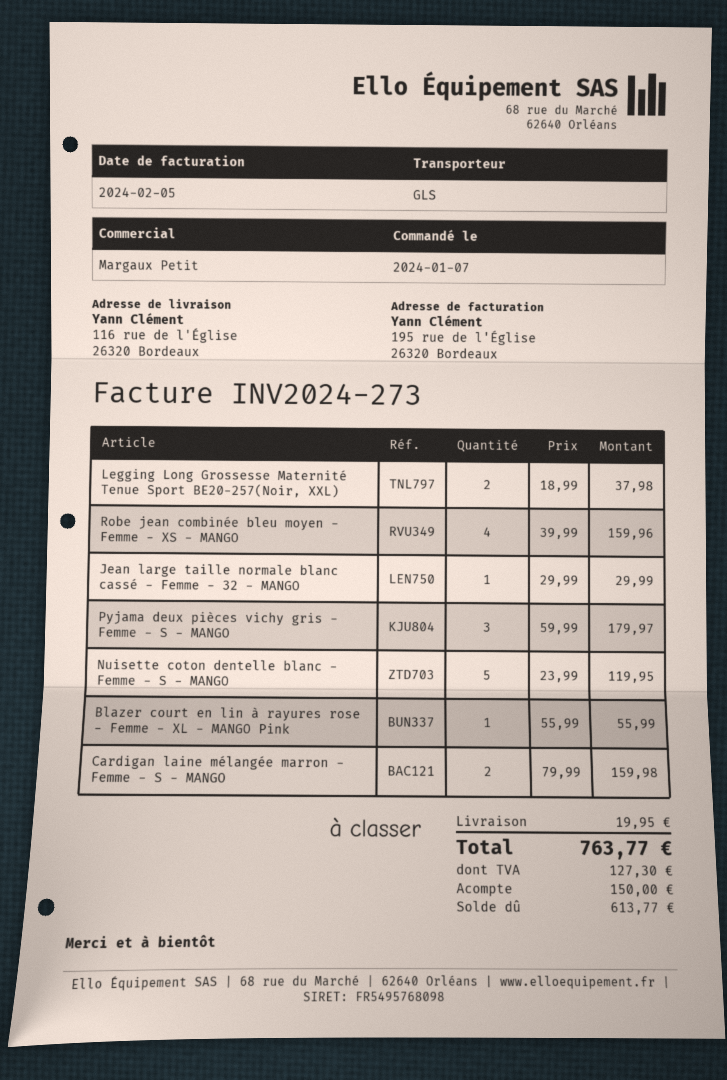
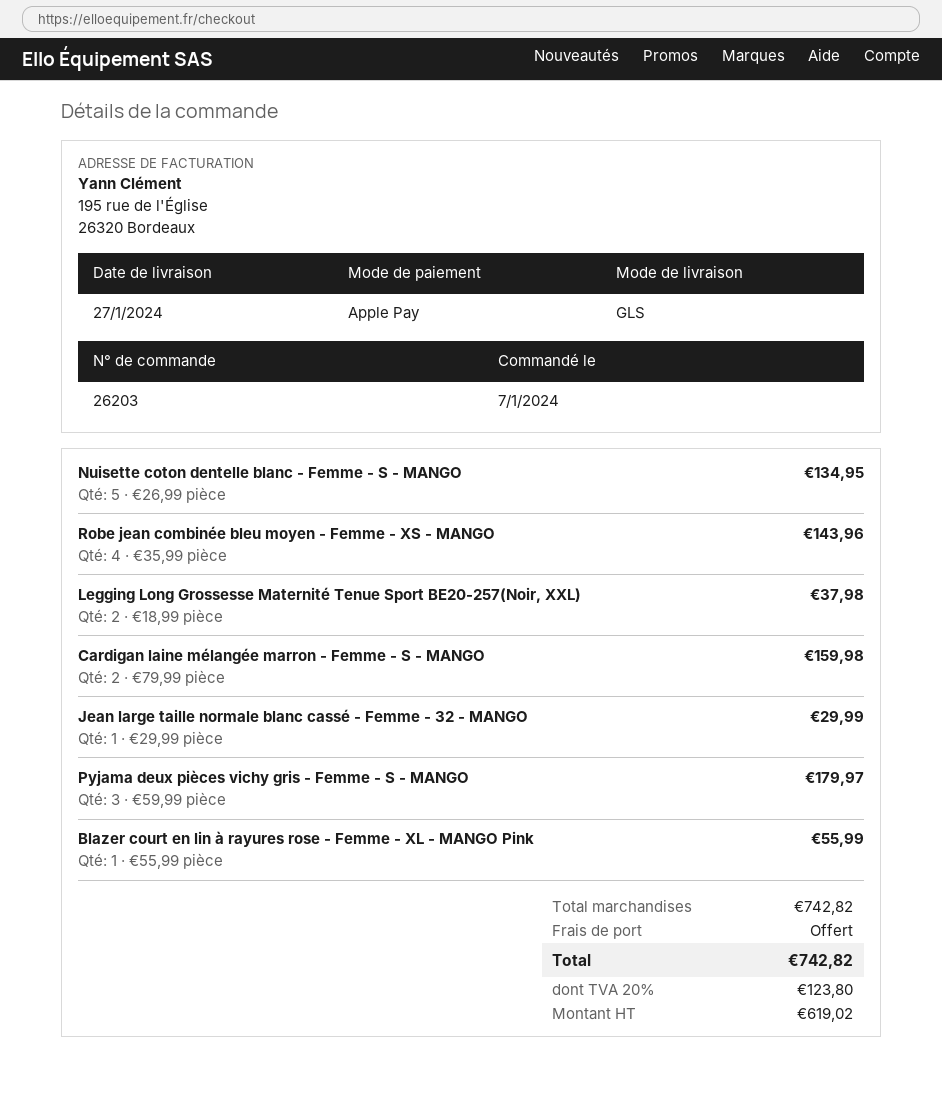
Robe jean combinée bleu moyen - Femme - XS - MANGO: 4 x 39.99 = 159.96 -> 4 x 35.99 = 143.96
Nuisette coton dentelle blanc - Femme - S - MANGO: 5 x 23.99 = 119.95 -> 5 x 26.99 = 134.95
shipping: 19.95 -> 0.00
tax: 127.30 -> 123.80
total: 763.77 -> 742.82

